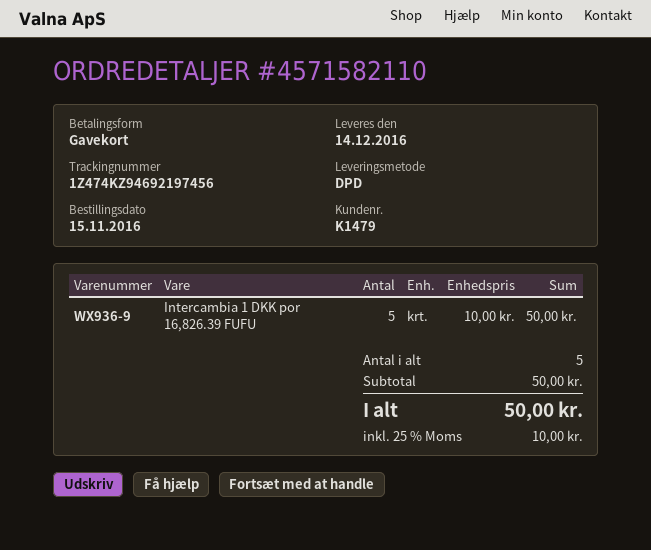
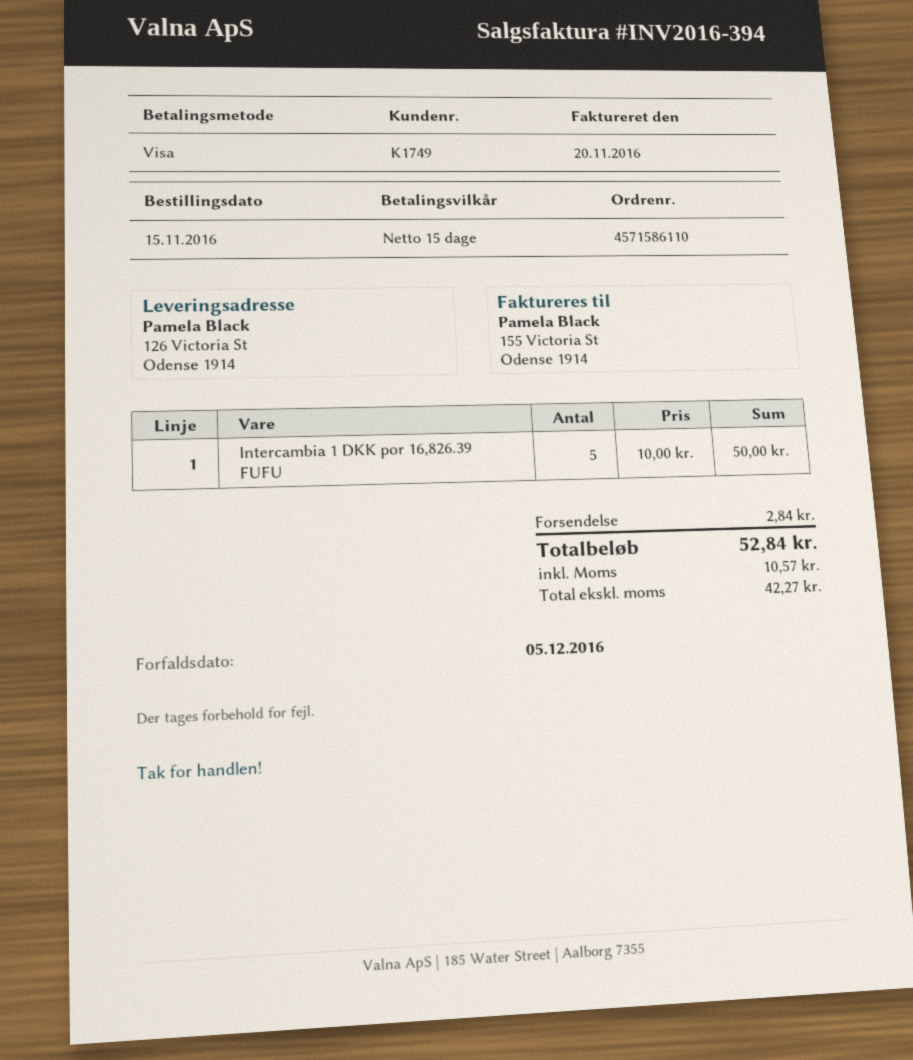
order number: 4571582110 -> 4571586110
customer number: K1479 -> K1749
payment method: gift card -> Visa
shipping: none -> 2.84
tax: 10.00 -> 10.57
total: 50.00 -> 52.84

